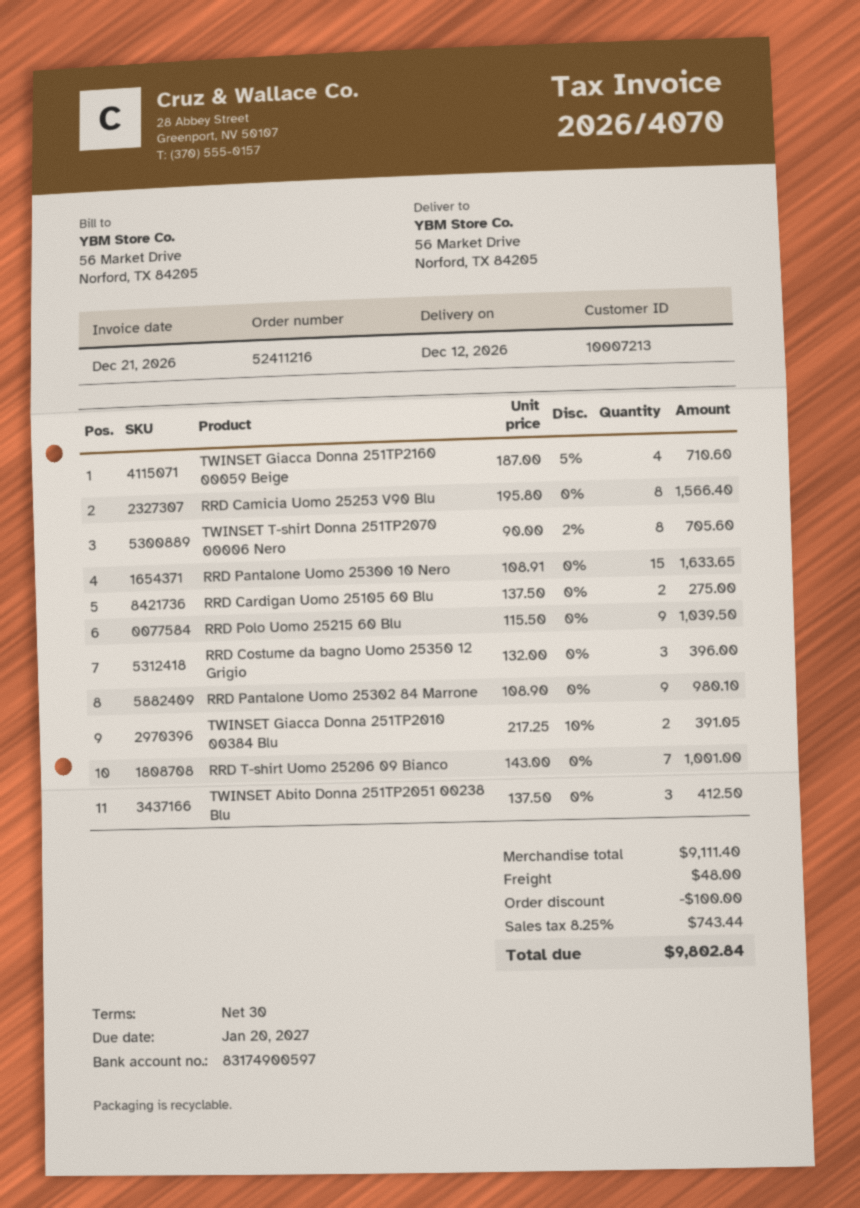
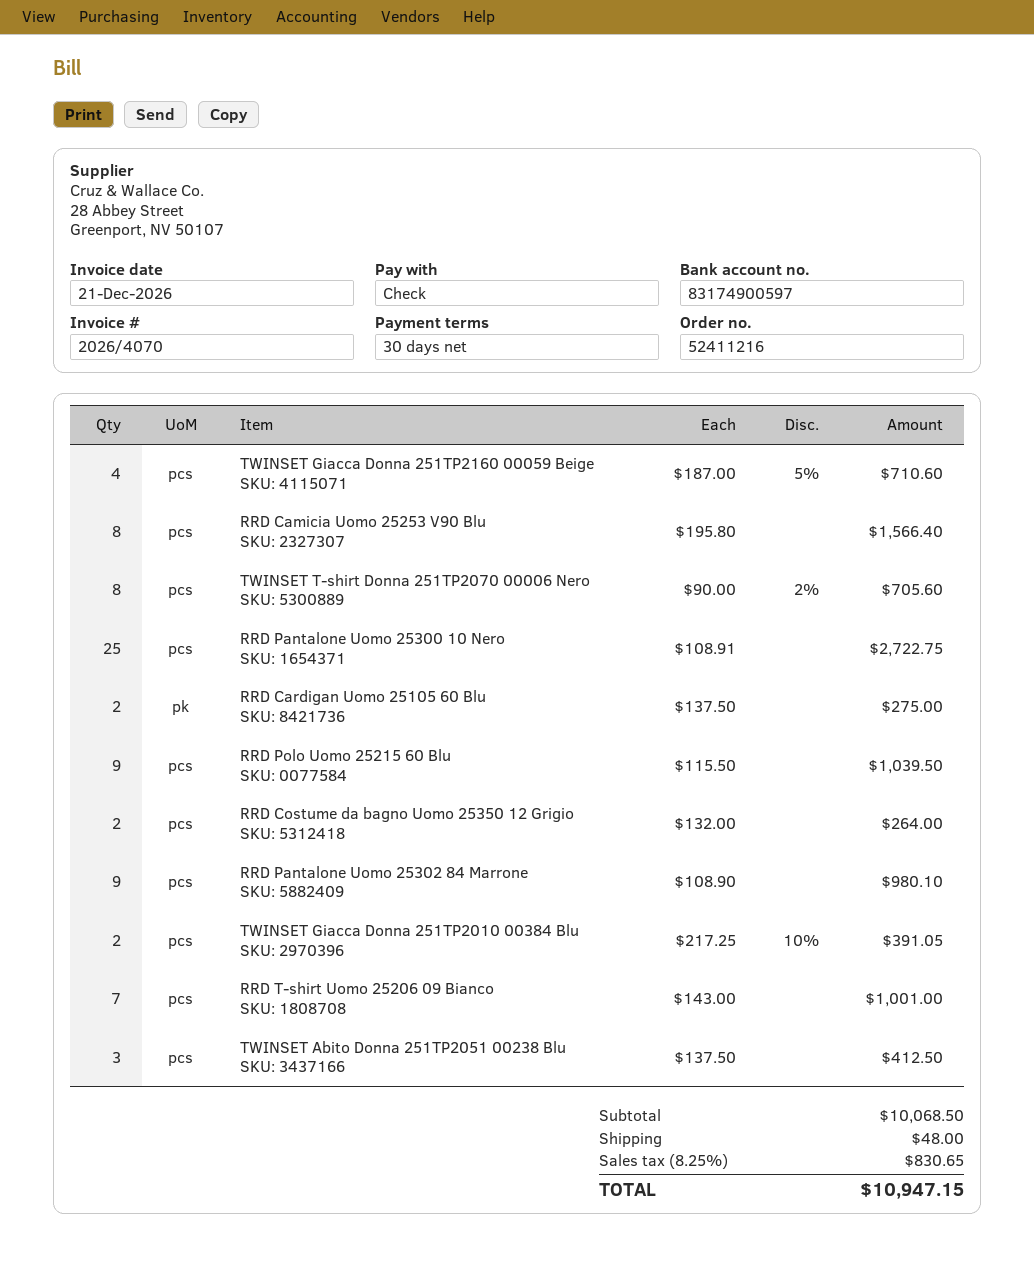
RRD Pantalone Uomo 25300 10 Nero: 15 x 108.91 = 1633.65 -> 25 x 108.91 = 2722.75
RRD Costume da bagno Uomo 25350 12 Grigio: 3 x 132.00 = 396.00 -> 2 x 132.00 = 264.00
subtotal: 9111.40 -> 10068.50
discount: 100.00 -> none
tax: 8.25% = 743.44 -> 8.25% = 830.65
total: 9802.84 -> 10947.15

